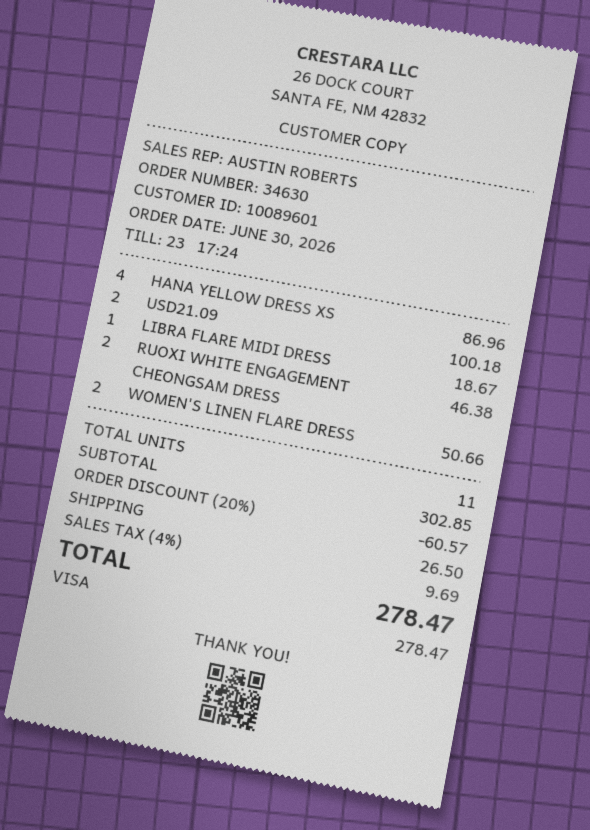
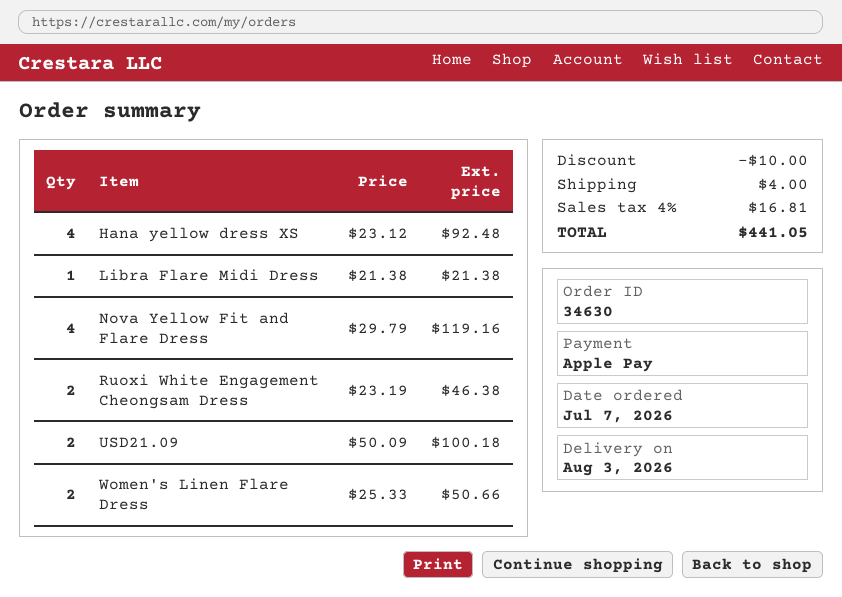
order date: 2026-06-30 -> 2026-07-07
payment method: Visa -> Apple Pay
HANA YELLOW DRESS XS: 4 for 86.96 -> 4 for 92.48
LIBRA FLARE MIDI DRESS: 1 for 18.67 -> 1 for 21.38
Nova Yellow Fit and Flare Dress: none -> 4 for 119.16
discount: 60.57 -> 10.00
shipping: 26.50 -> 4.00
tax: 4% = 9.69 -> 4% = 16.81
total: 278.47 -> 441.05

